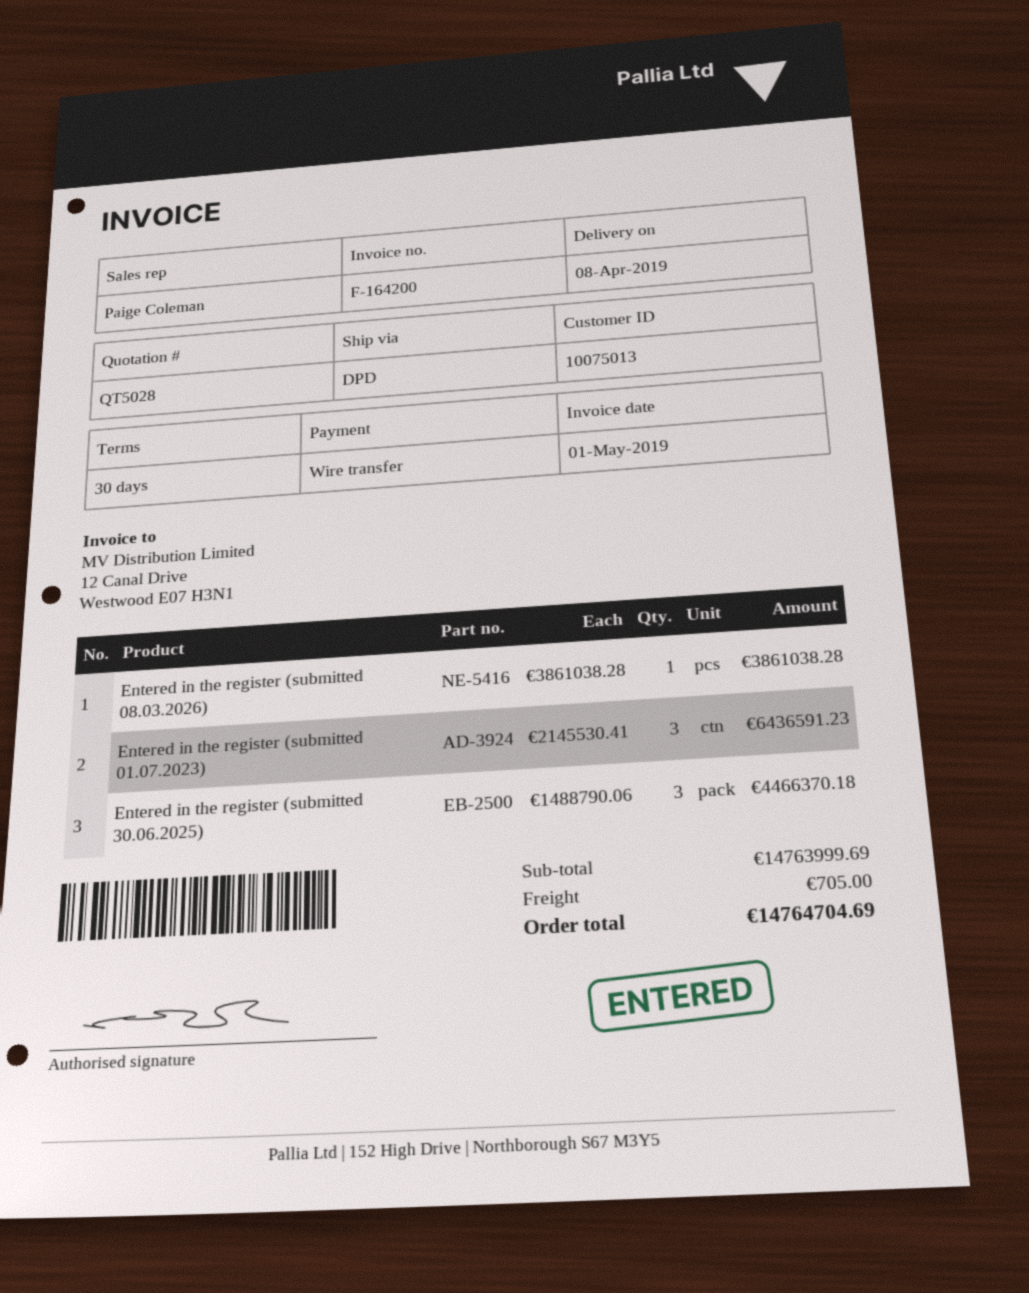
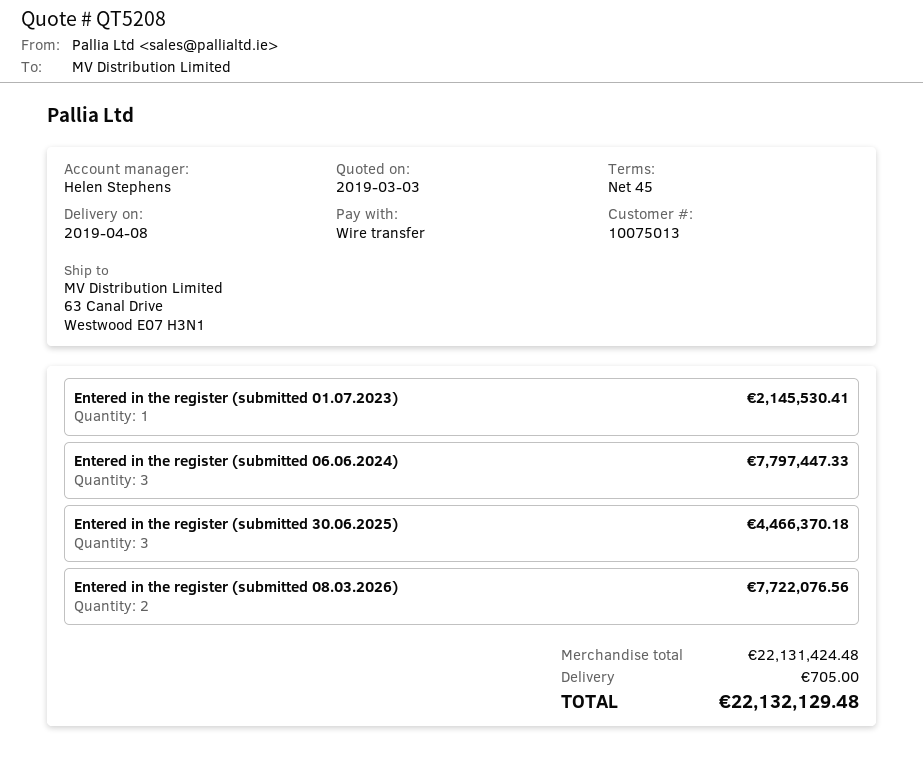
quote number: QT5028 -> QT5208
payment terms: 30 days -> 45 days
sales rep: Paige Coleman -> Helen Stephens
Entered in the register (submitted 08.03.2026): 1 for 3861038.28 -> 2 for 7722076.56
Entered in the register (submitted 01.07.2023): 3 for 6436591.23 -> 1 for 2145530.41
Entered in the register (submitted 06.06.2024): none -> 3 for 7797447.33
subtotal: 14763999.69 -> 22131424.48
total: 14764704.69 -> 22132129.48

